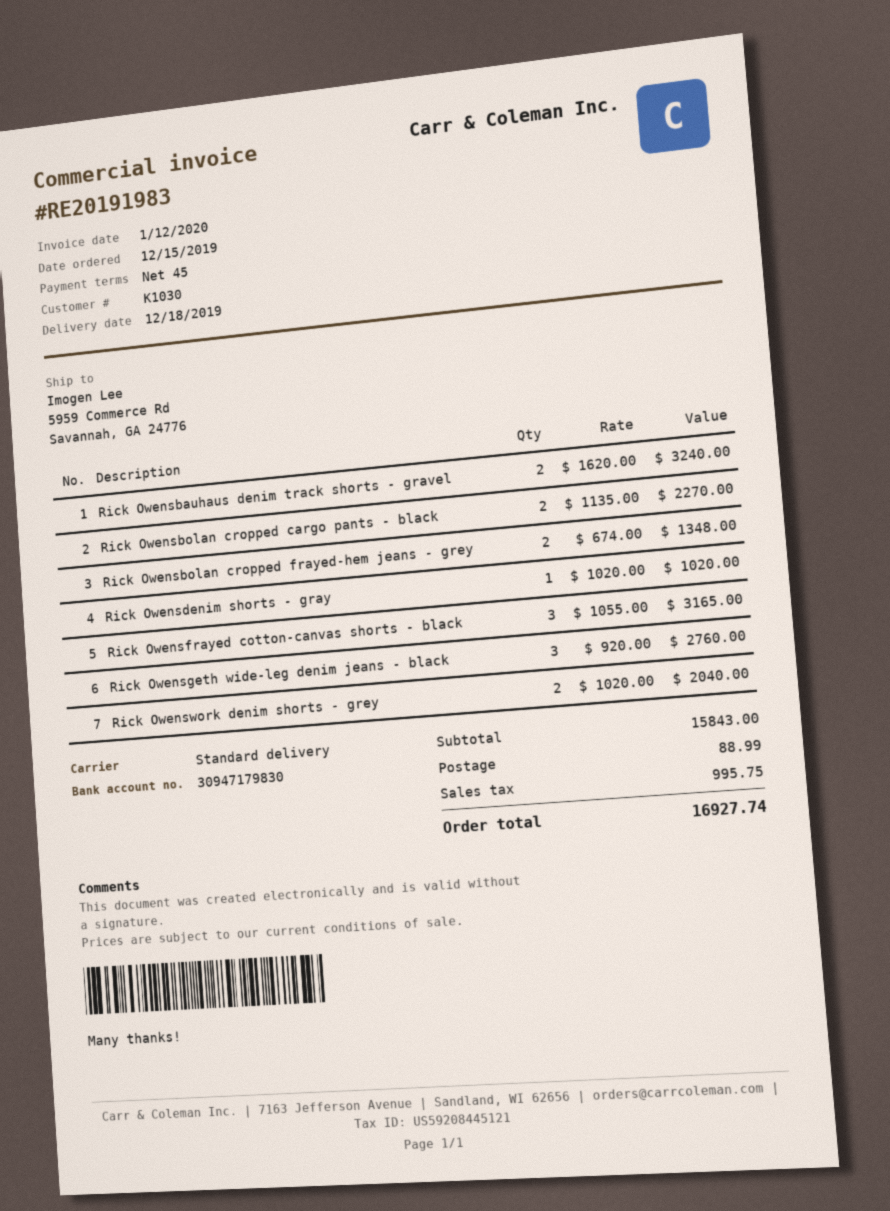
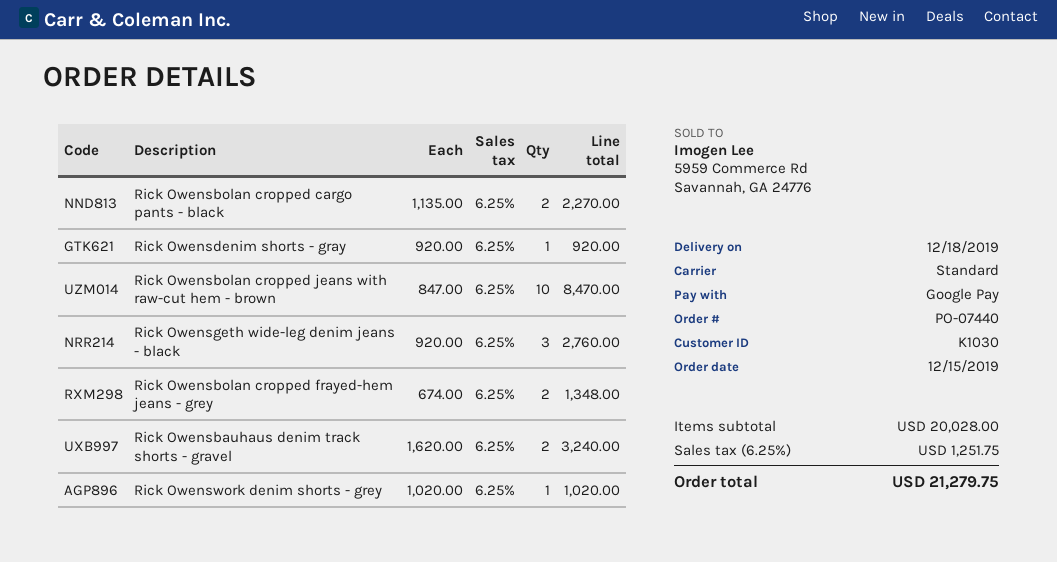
Rick Owensdenim shorts - gray: 1 x 1020.00 = 1020.00 -> 1 x 920.00 = 920.00
Rick Owensfrayed cotton-canvas shorts - black: 3 x 1055.00 = 3165.00 -> none
Rick Owenswork denim shorts - grey: 2 x 1020.00 = 2040.00 -> 1 x 1020.00 = 1020.00
Rick Owensbolan cropped jeans with raw-cut hem - brown: none -> 10 x 847.00 = 8470.00
subtotal: 15843.00 -> 20028.00
shipping: 88.99 -> none
tax: 995.75 -> 1251.75
total: 16927.74 -> 21279.75

